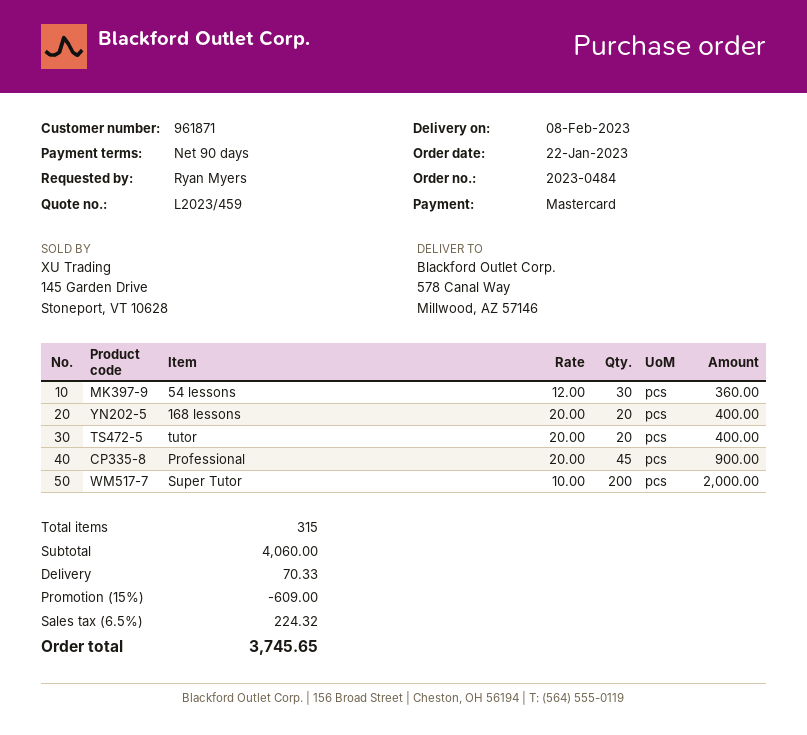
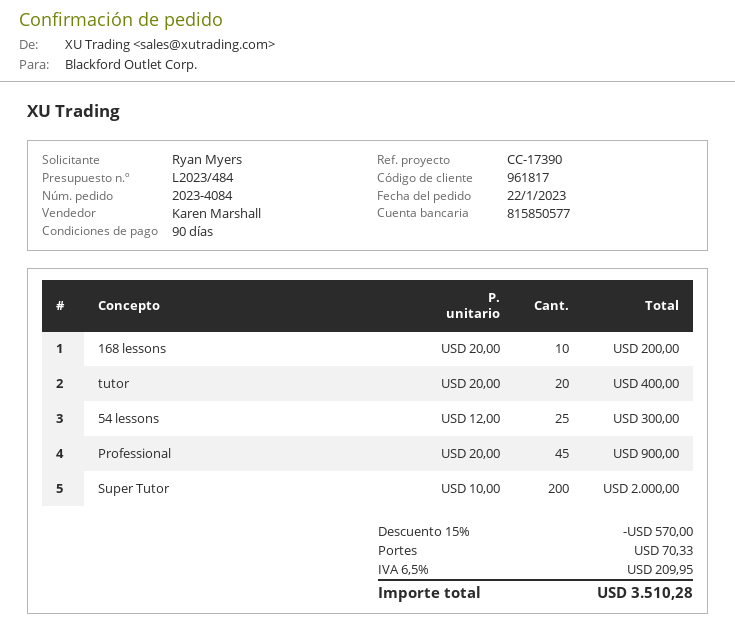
quote number: L2023/459 -> L2023/484
order number: 2023-0484 -> 2023-4084
customer number: 961871 -> 961817
54 lessons: 30 x 12.00 = 360.00 -> 25 x 12.00 = 300.00
168 lessons: 20 x 20.00 = 400.00 -> 10 x 20.00 = 200.00
discount: 15% = 609.00 -> 15% = 570.00
tax: 6.5% = 224.32 -> 6.5% = 209.95
total: 3745.65 -> 3510.28

